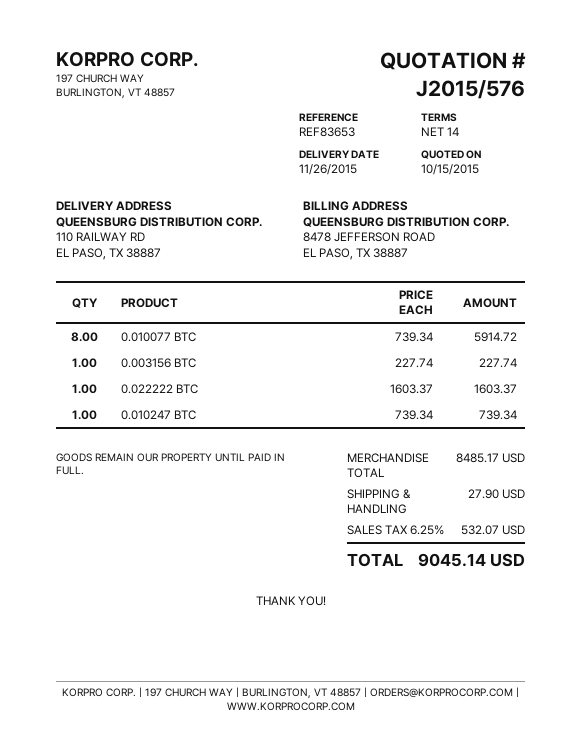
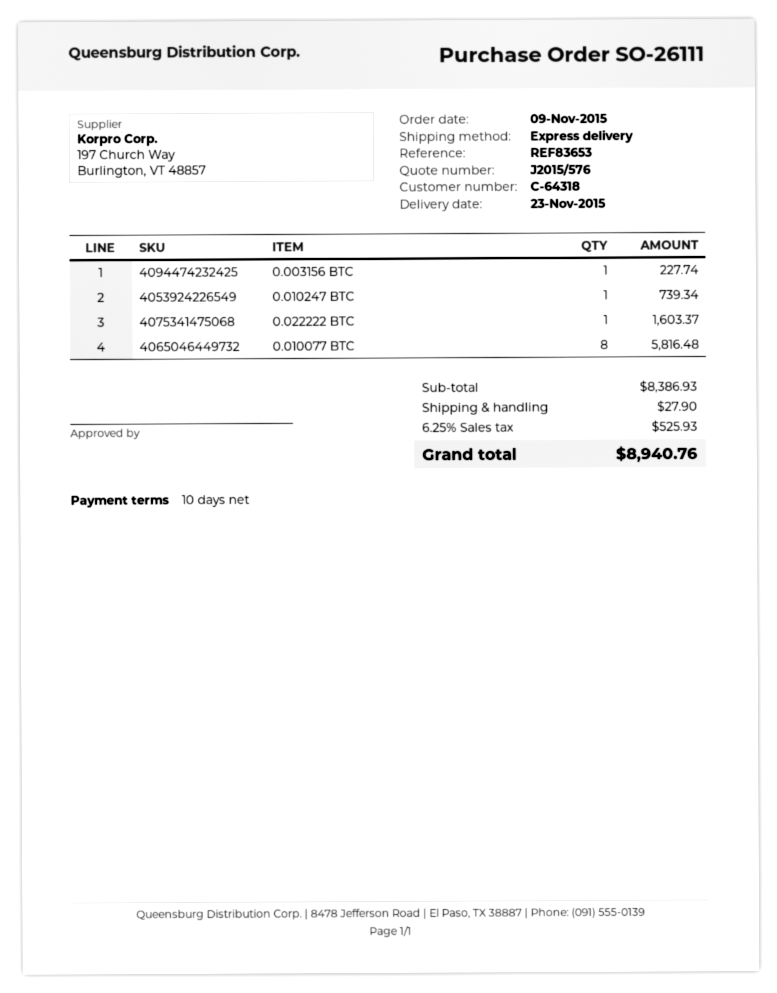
delivery date: 2015-11-26 -> 2015-11-23
payment terms: 14 days -> 10 days
0.010077 BTC: 8 for 5914.72 -> 8 for 5816.48
subtotal: 8485.17 -> 8386.93
tax: 6.25% = 532.07 -> 6.25% = 525.93
total: 9045.14 -> 8940.76

